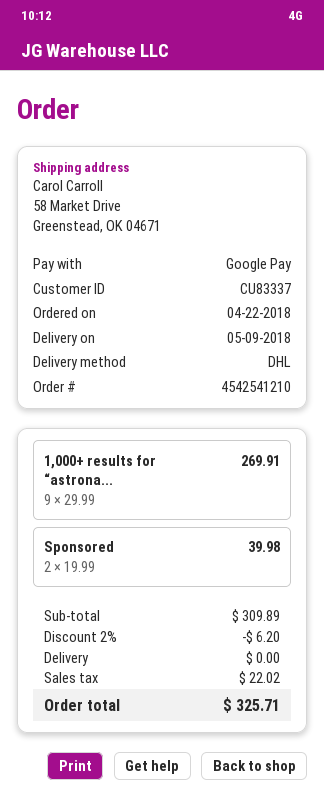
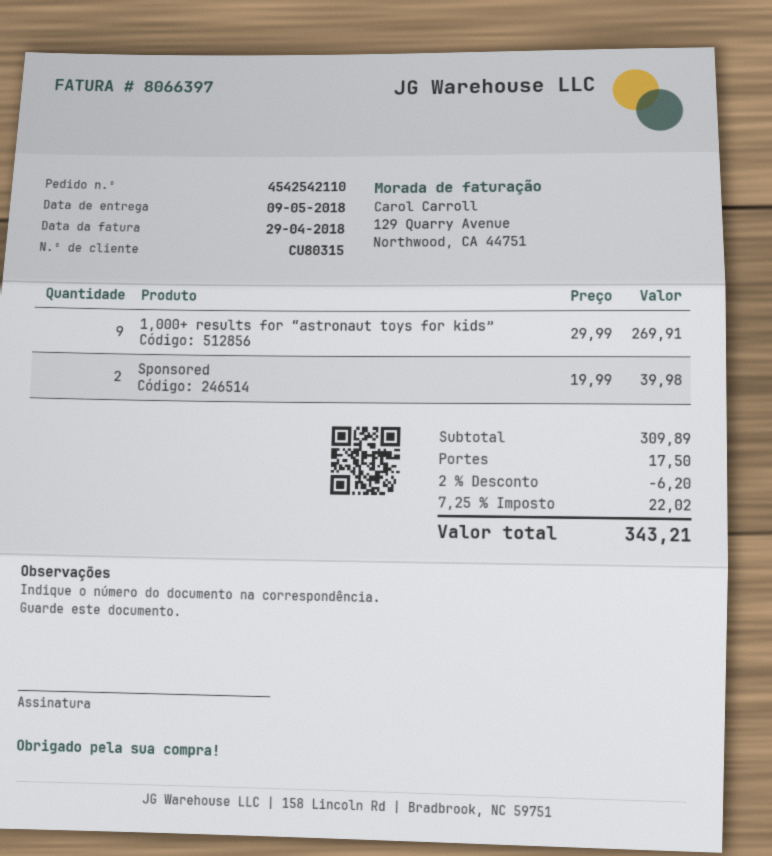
order number: 4542541210 -> 4542542110
customer number: CU83337 -> CU80315
shipping: 0.00 -> 17.50
total: 325.71 -> 343.21

